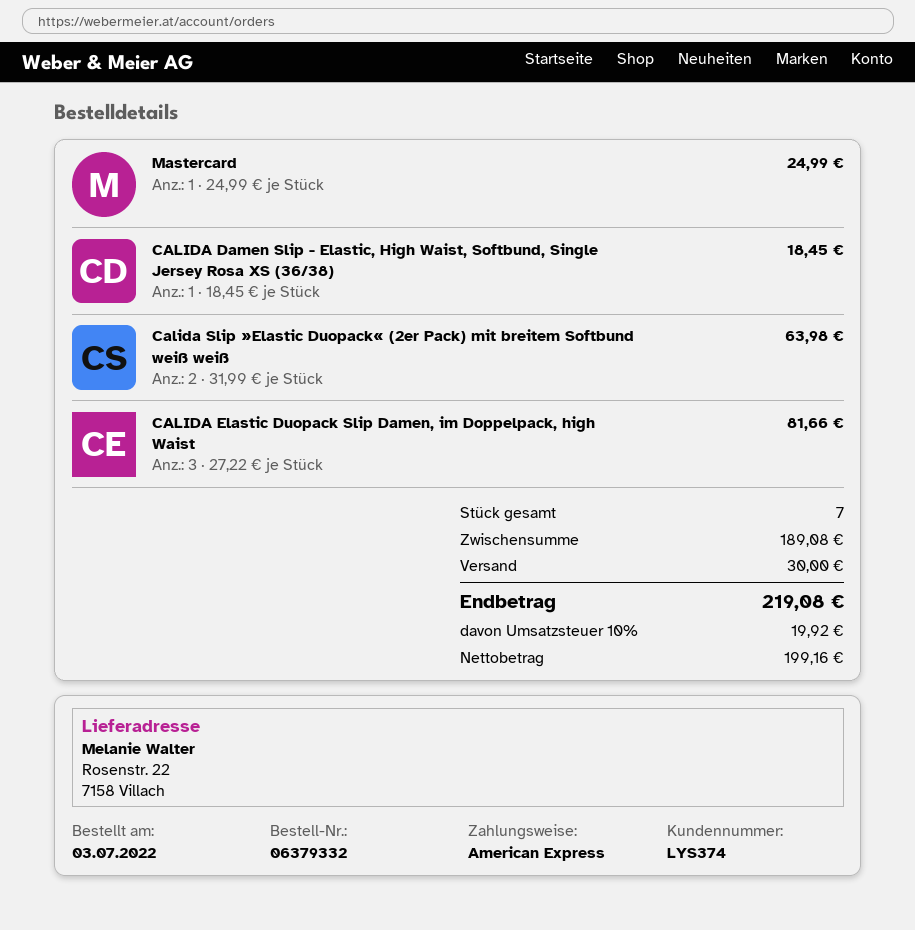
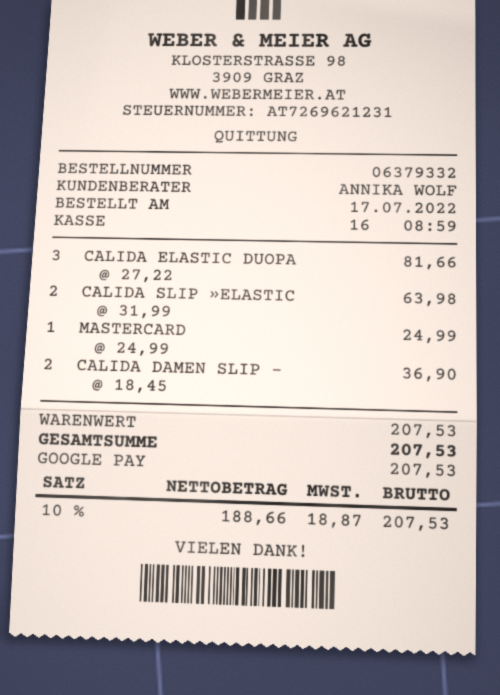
order date: 2022-07-03 -> 2022-07-17
payment method: American Express -> Google Pay
CALIDA Damen Slip - Elastic, High Waist, Softbund, Single Jersey Rosa XS (36/38): 1 x 18.45 = 18.45 -> 2 x 18.45 = 36.90
subtotal: 189.08 -> 207.53
shipping: 30.00 -> none
net: 199.16 -> 188.66
tax: 10% = 19.92 -> 10% = 18.87
total: 219.08 -> 207.53

